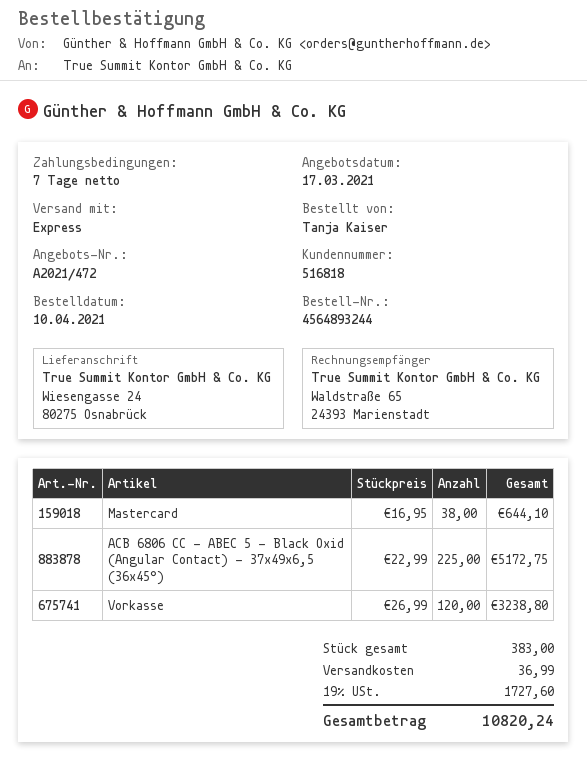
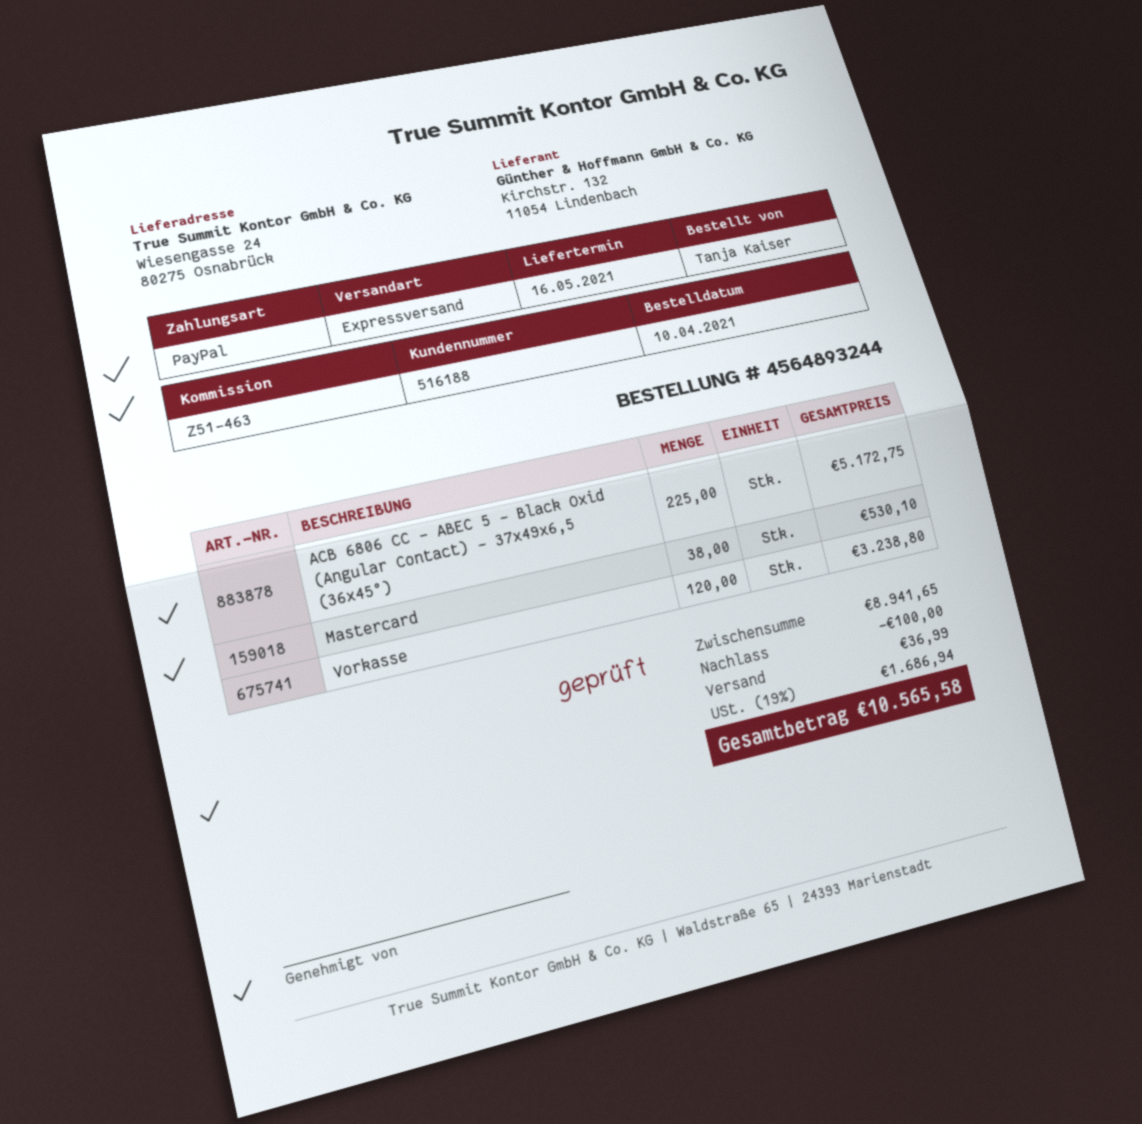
customer number: 516818 -> 516188
Mastercard: 38 for 644.10 -> 38 for 530.10
discount: none -> 100.00
tax: 19% = 1727.60 -> 19% = 1686.94
total: 10820.24 -> 10565.58

